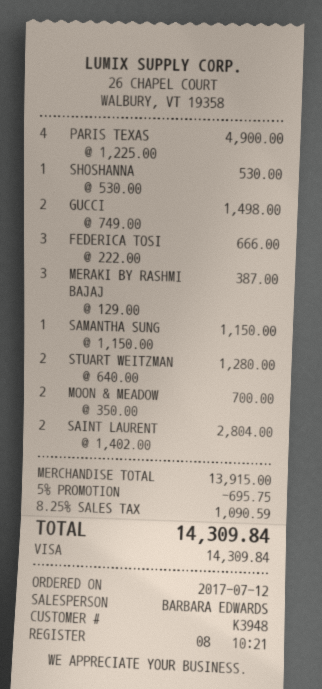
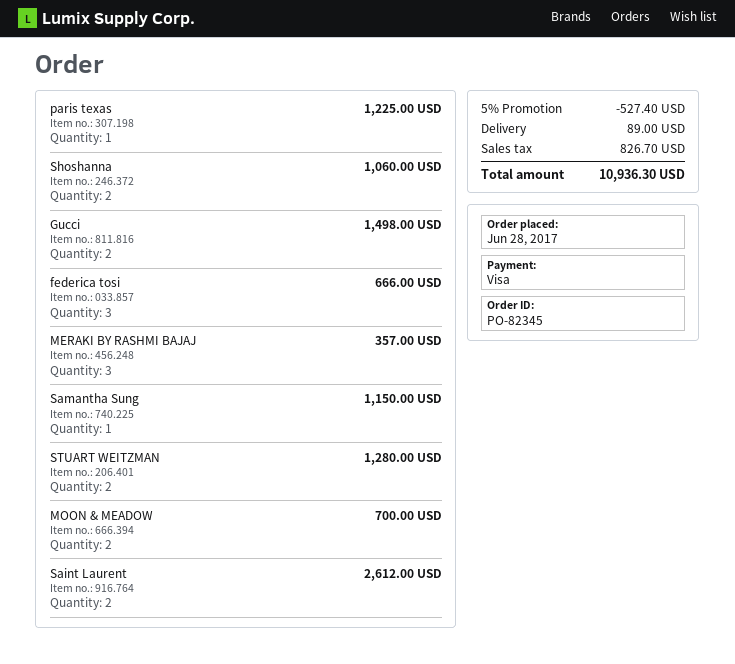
order date: 2017-07-12 -> 2017-06-28
PARIS TEXAS: 4 for 4900.00 -> 1 for 1225.00
SHOSHANNA: 1 for 530.00 -> 2 for 1060.00
MERAKI BY RASHMI BAJAJ: 3 for 387.00 -> 3 for 357.00
SAINT LAURENT: 2 for 2804.00 -> 2 for 2612.00
discount: 5% = 695.75 -> 5% = 527.40
shipping: none -> 89.00
tax: 1090.59 -> 826.70
total: 14309.84 -> 10936.30

